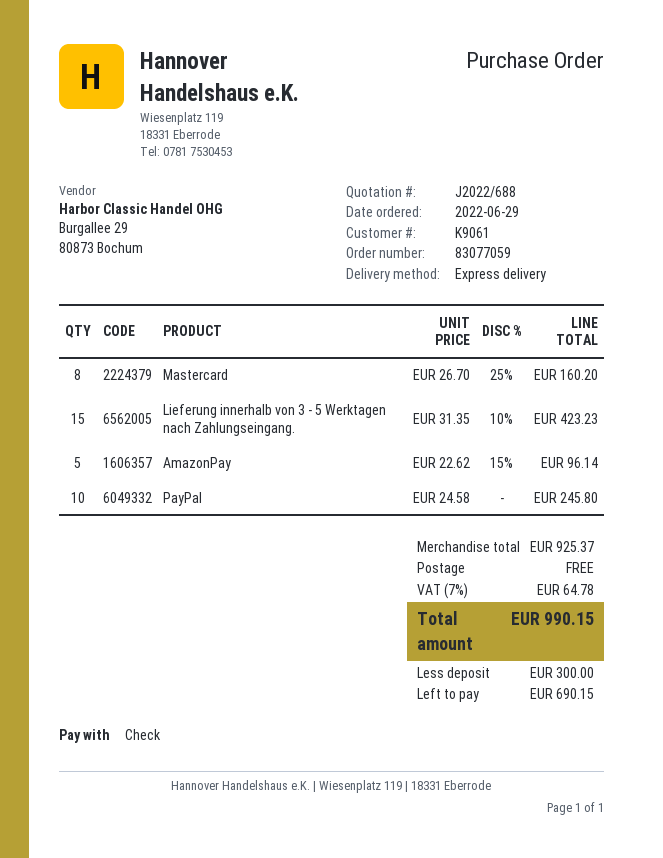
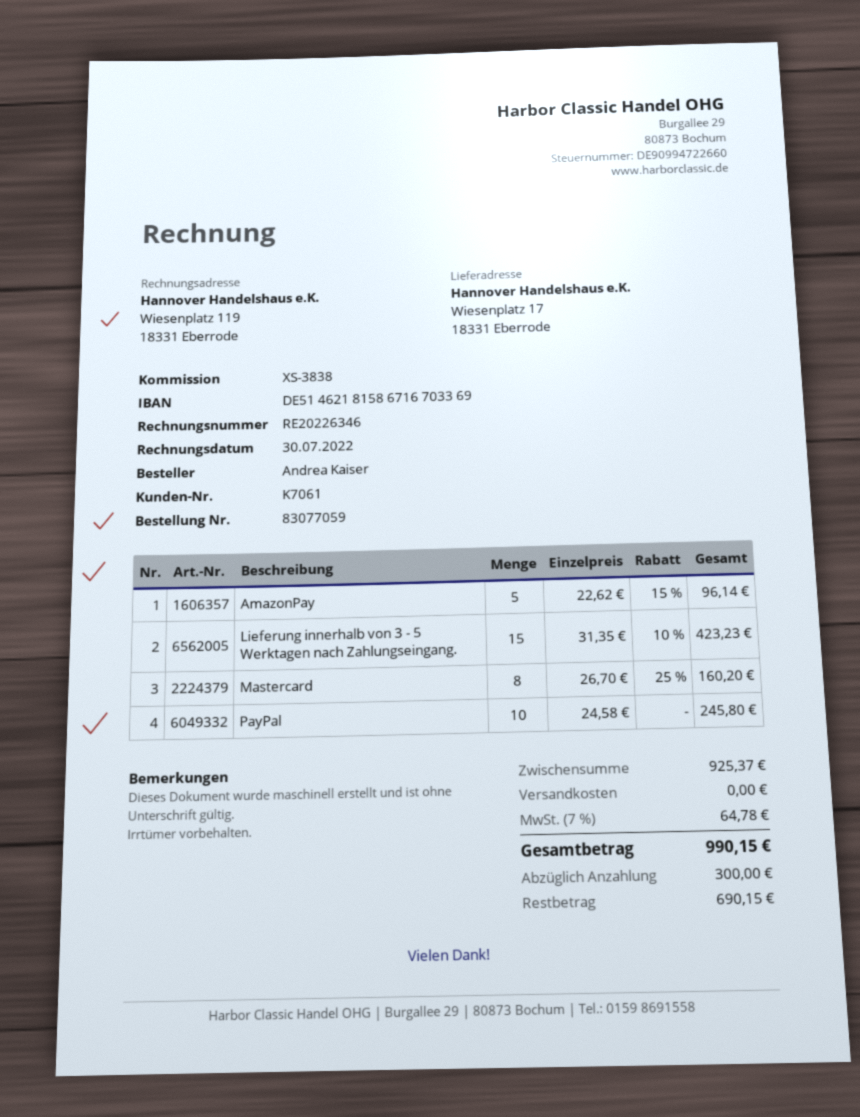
customer number: K9061 -> K7061

